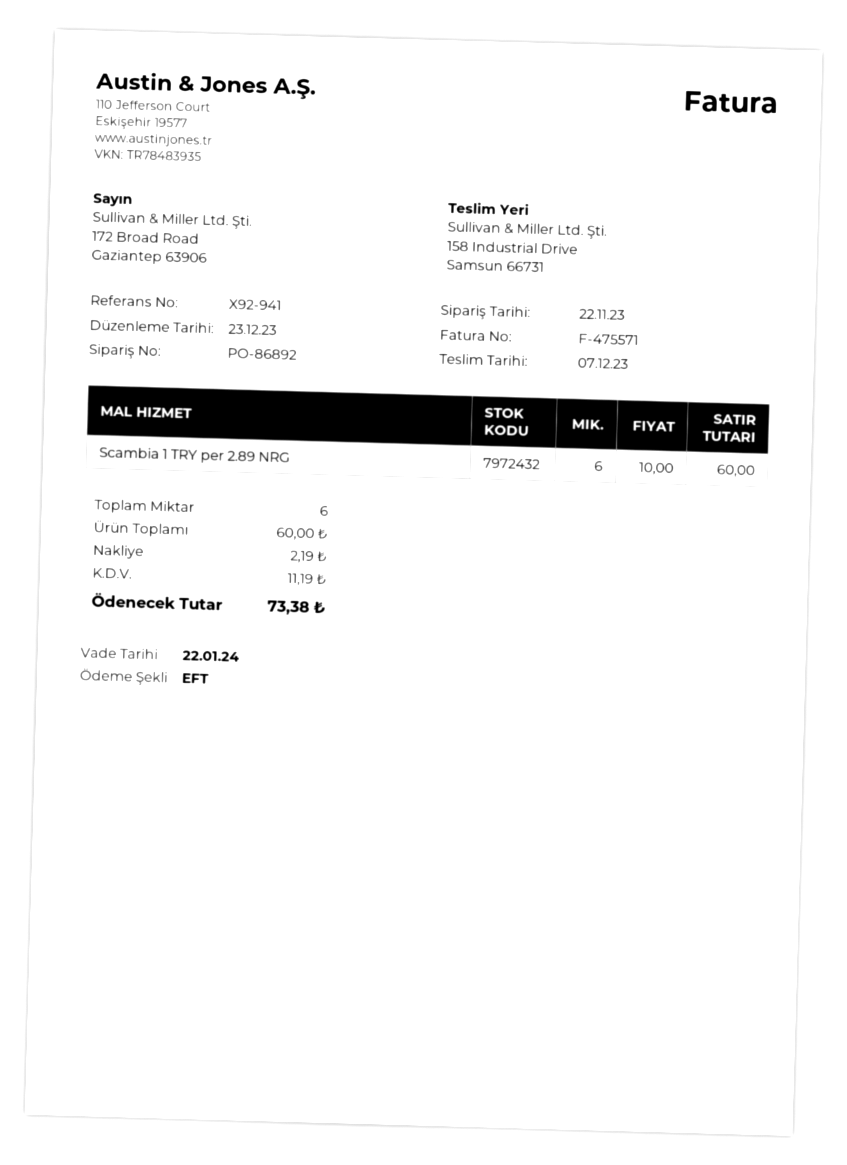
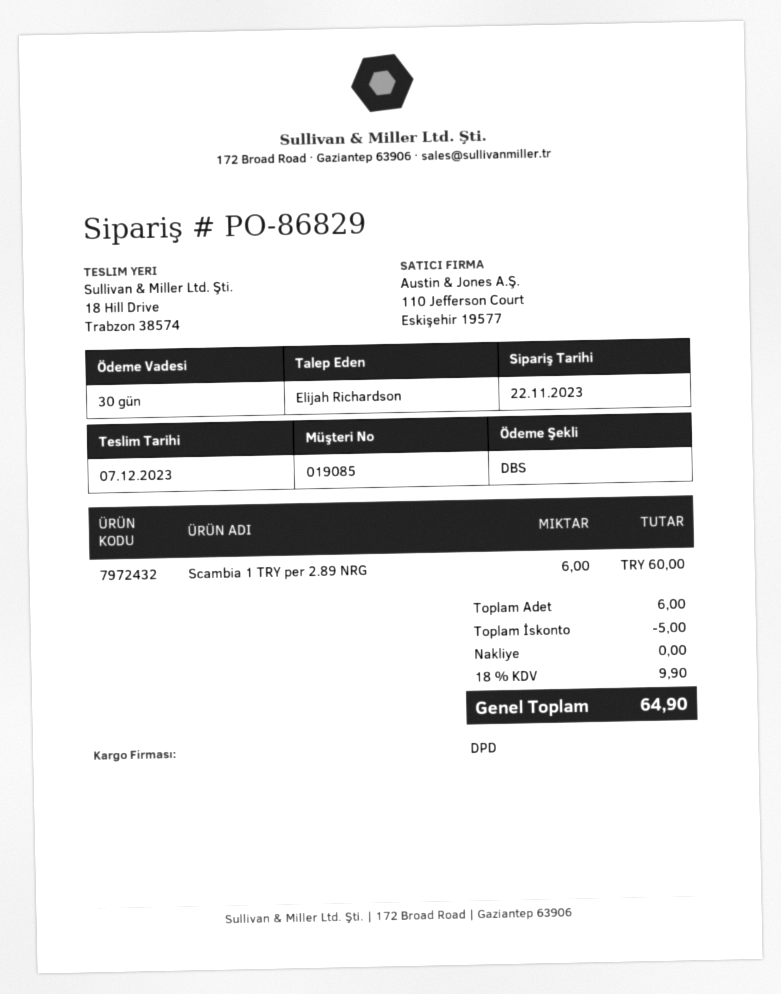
order number: PO-86892 -> PO-86829
payment method: bank transfer -> direct debit
ship to: 158 Industrial Drive, Samsun 66731 -> 18 Hill Drive, Trabzon 38574
discount: none -> 5.00
shipping: 2.19 -> 0.00
tax: 11.19 -> 9.90
total: 73.38 -> 64.90

